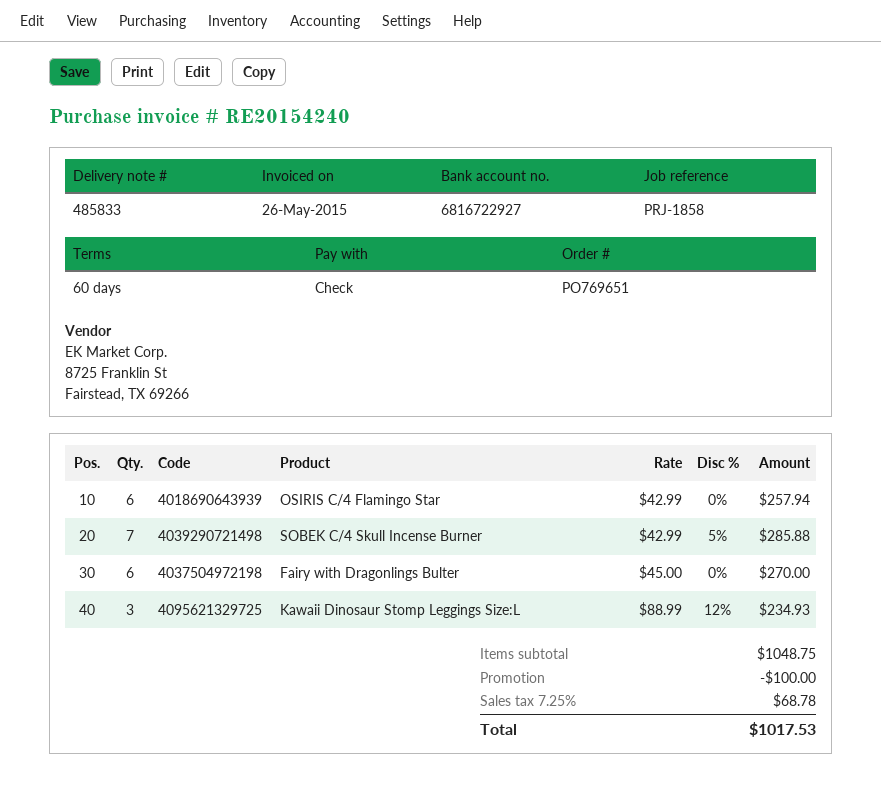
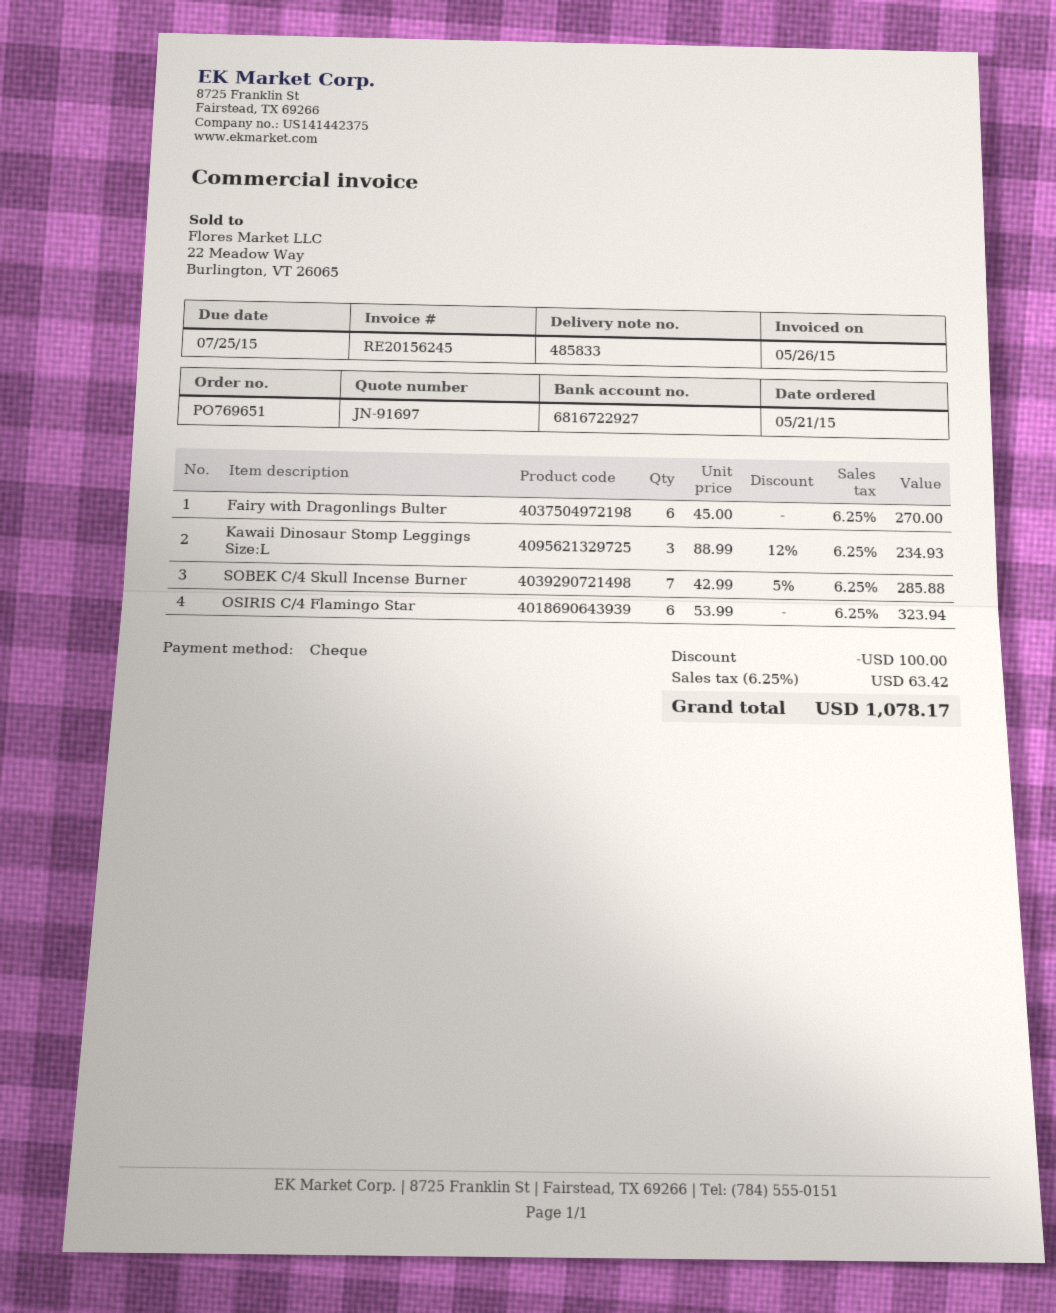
invoice number: RE20154240 -> RE20156245
OSIRIS C/4 Flamingo Star: 6 x 42.99 = 257.94 -> 6 x 53.99 = 323.94
tax: 7.25% = 68.78 -> 6.25% = 63.42
total: 1017.53 -> 1078.17

